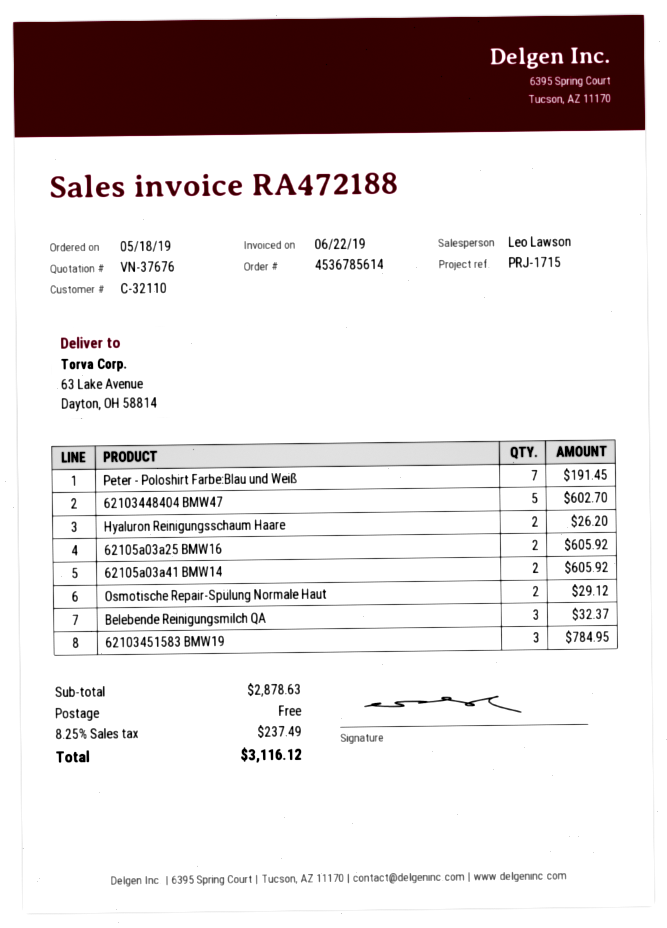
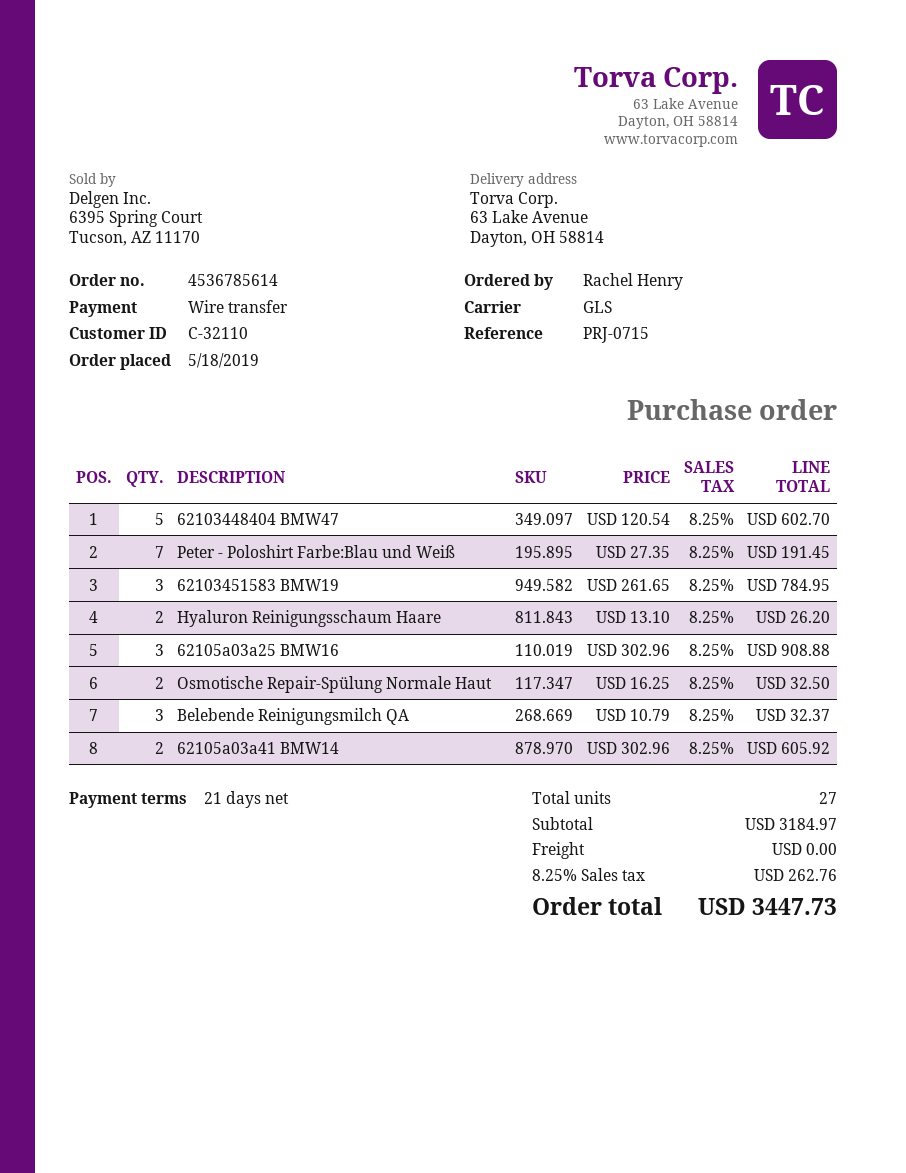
reference: PRJ-1715 -> PRJ-0715
62105a03a25 BMW16: 2 for 605.92 -> 3 for 908.88
Osmotische Repair-Spülung Normale Haut: 2 for 29.12 -> 2 for 32.50
subtotal: 2878.63 -> 3184.97
tax: 8.25% = 237.49 -> 8.25% = 262.76
total: 3116.12 -> 3447.73

